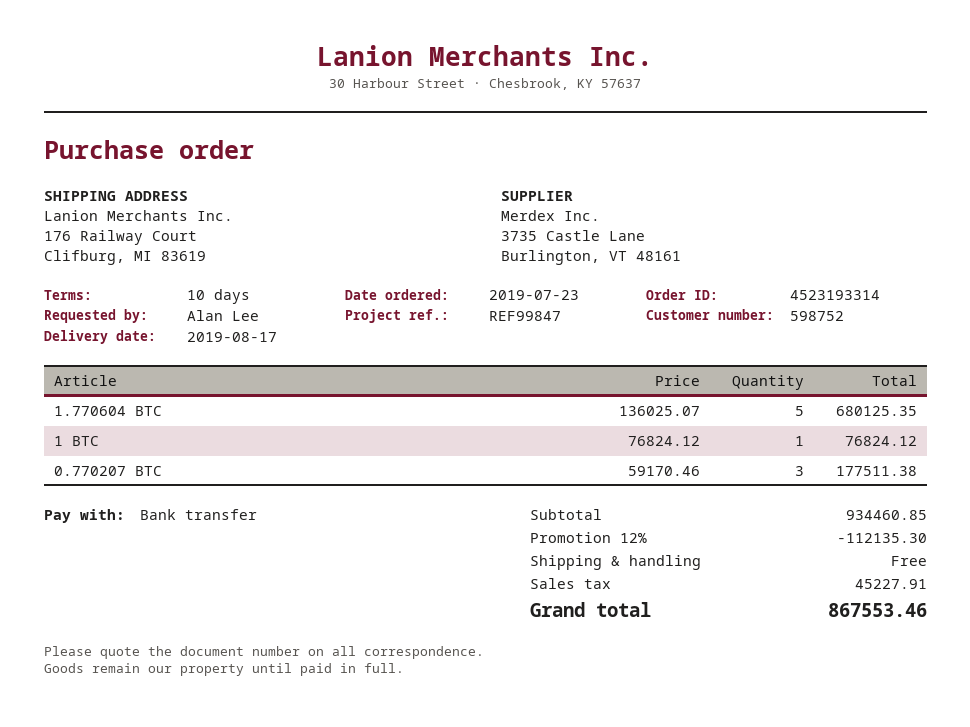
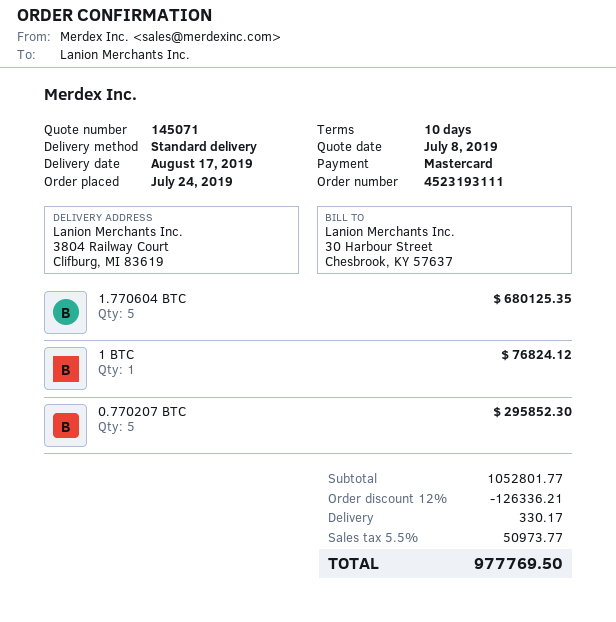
order number: 4523193314 -> 4523193111
order date: 2019-07-23 -> 2019-07-24
payment method: bank transfer -> Mastercard
ship to: 176 Railway Court, Clifburg, MI 83619 -> 3804 Railway Court, Clifburg, MI 83619
0.770207 BTC: 3 for 177511.38 -> 5 for 295852.30
subtotal: 934460.85 -> 1052801.77
discount: 12% = 112135.30 -> 12% = 126336.21
shipping: 0.00 -> 330.17
tax: 45227.91 -> 50973.77
total: 867553.46 -> 977769.50

